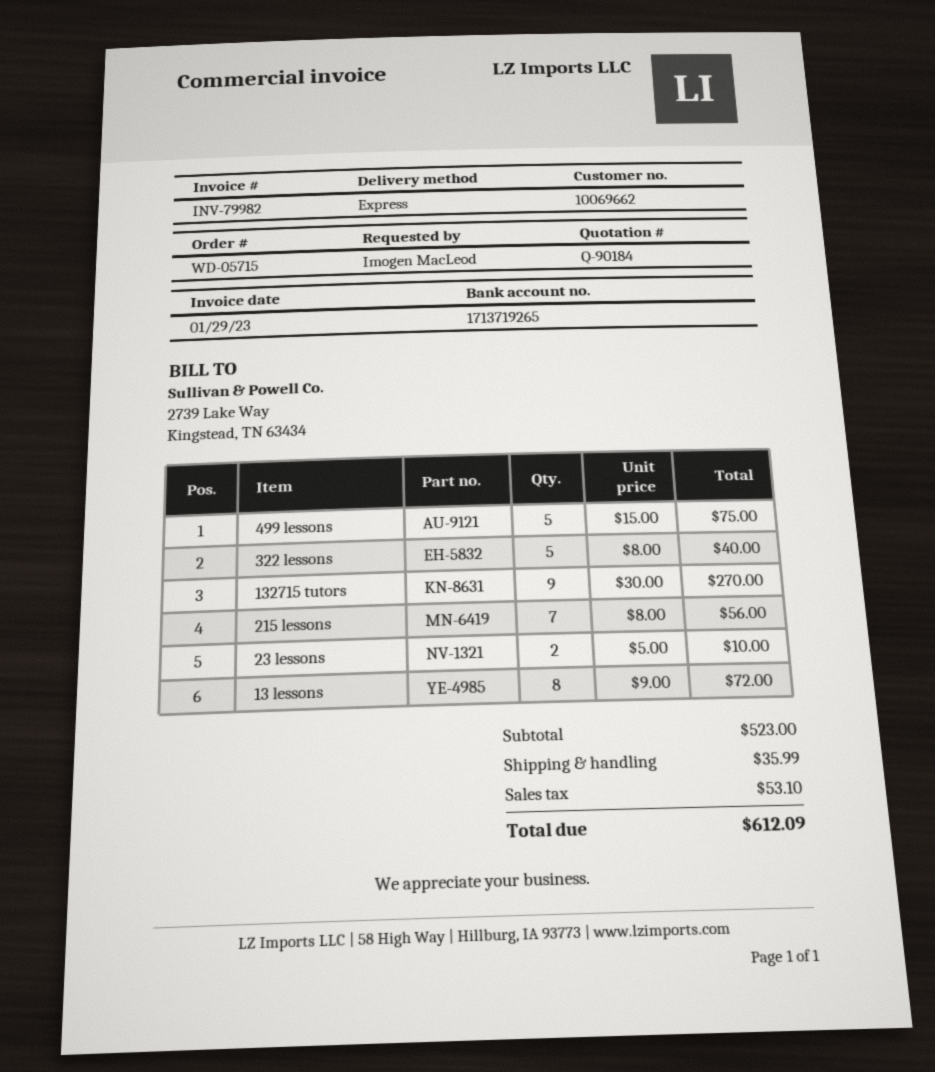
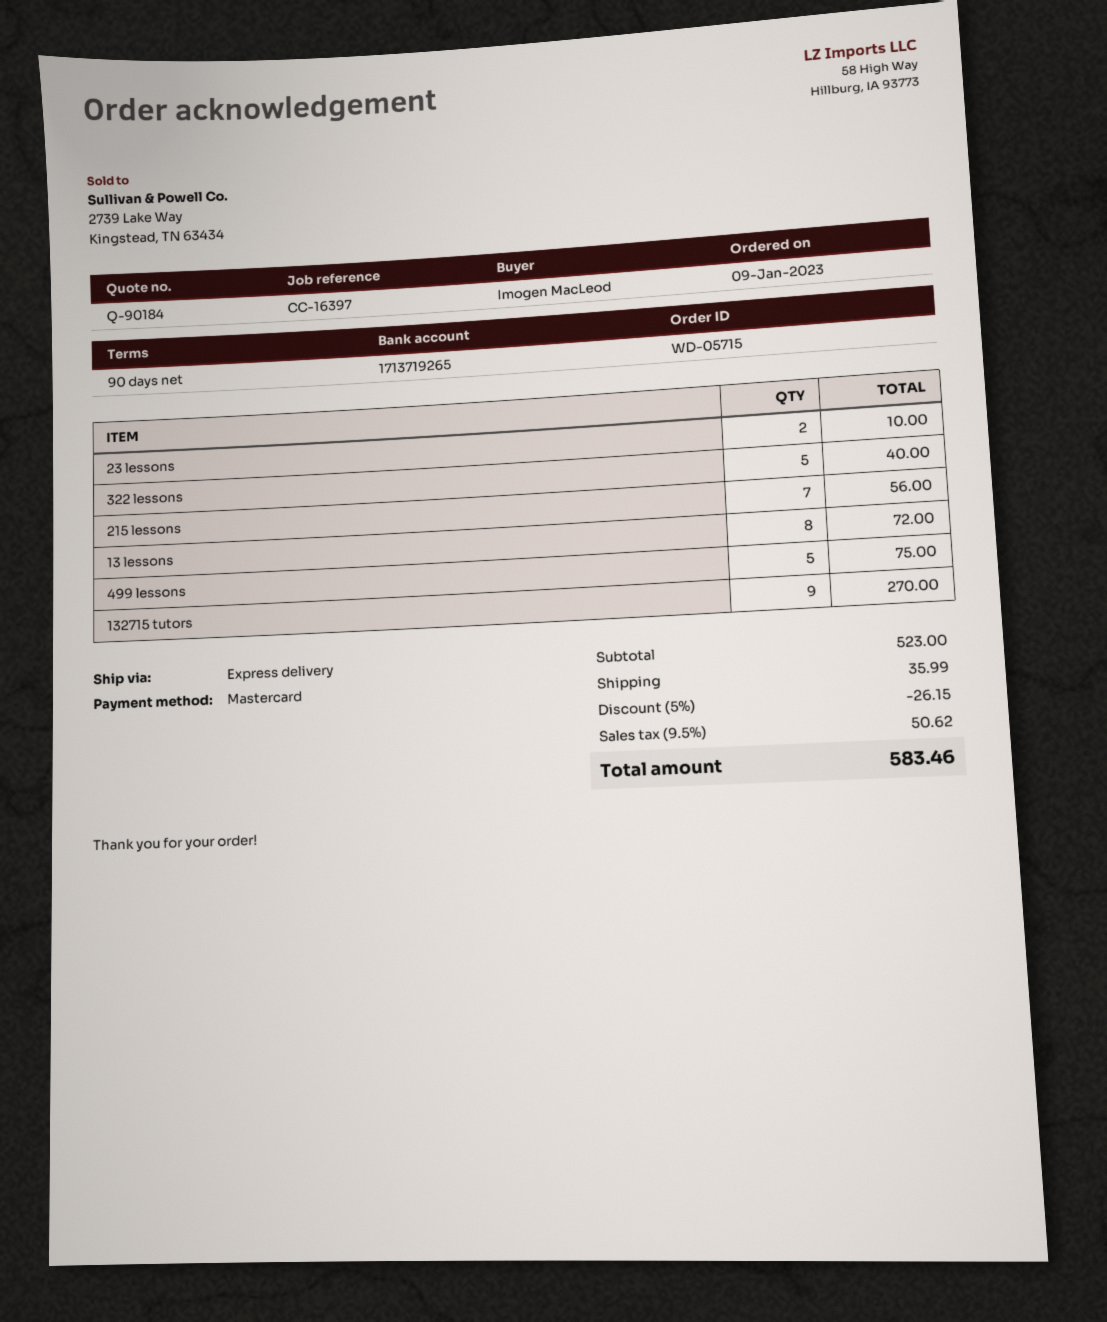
discount: none -> 5% = 26.15
tax: 53.10 -> 50.62
total: 612.09 -> 583.46

